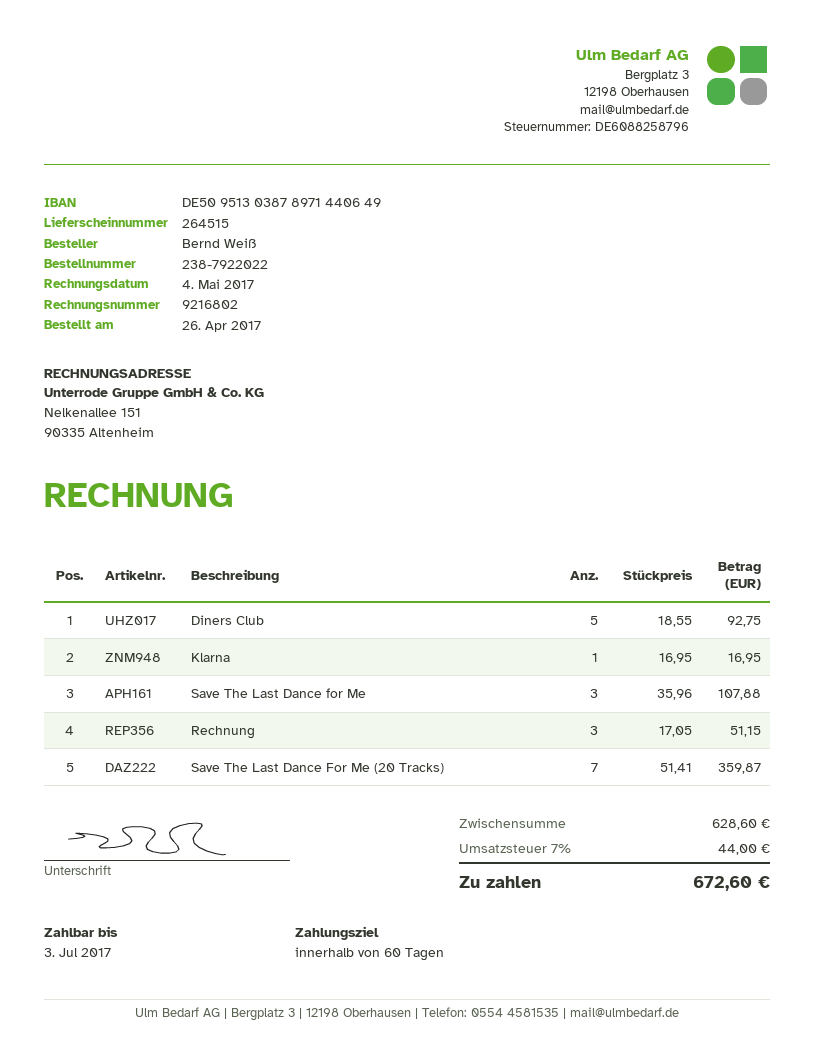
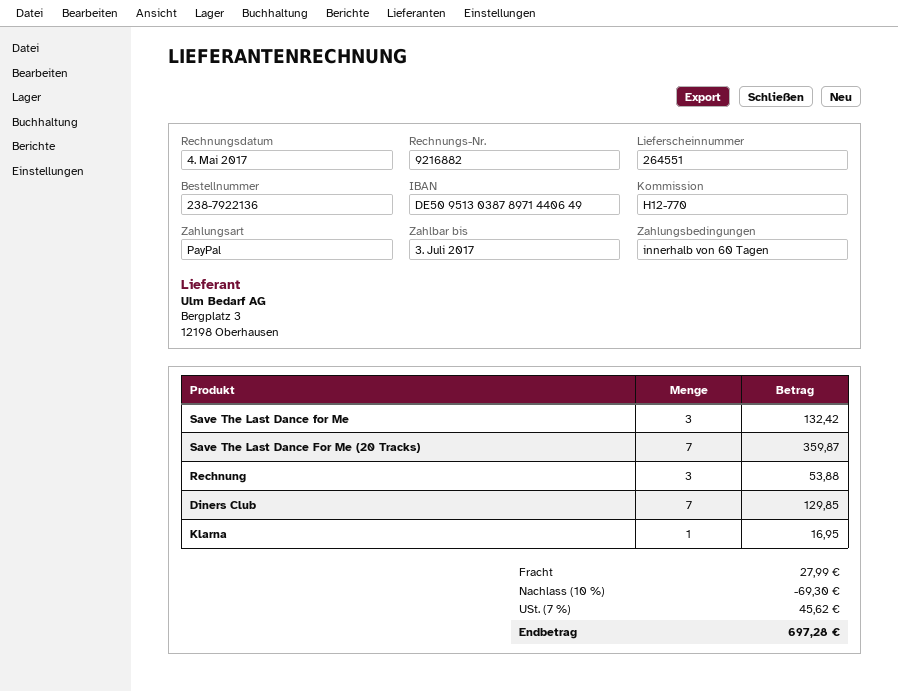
order number: 238-7922022 -> 238-7922136
delivery note number: 264515 -> 264551
invoice number: 9216802 -> 9216882
Diners Club: 5 for 92.75 -> 7 for 129.85
Save The Last Dance for Me: 3 for 107.88 -> 3 for 132.42
Rechnung: 3 for 51.15 -> 3 for 53.88
discount: none -> 10% = 69.30
shipping: none -> 27.99
tax: 7% = 44.00 -> 7% = 45.62
total: 672.60 -> 697.28

